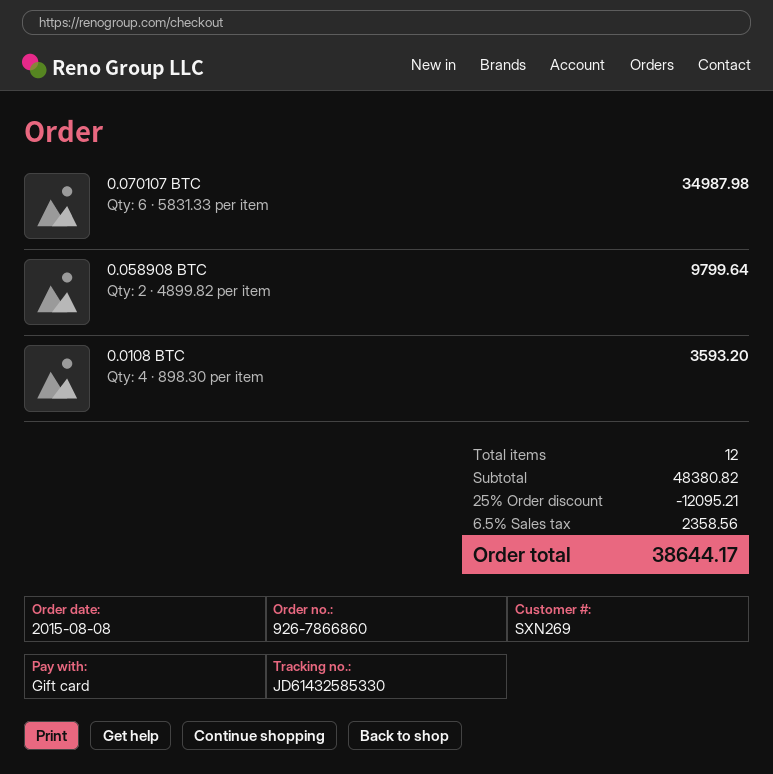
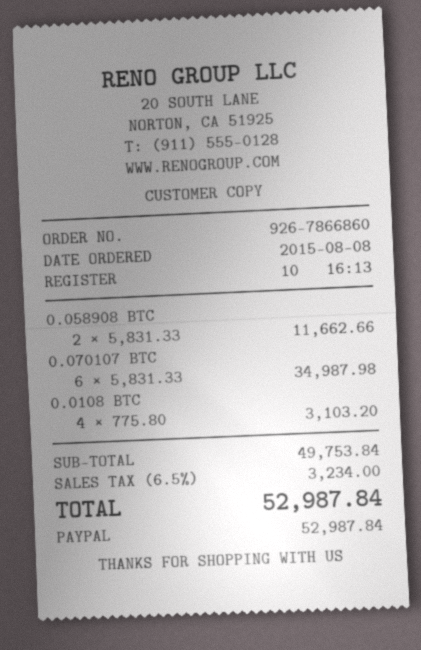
payment method: gift card -> PayPal
0.058908 BTC: 2 x 4899.82 = 9799.64 -> 2 x 5831.33 = 11662.66
0.0108 BTC: 4 x 898.30 = 3593.20 -> 4 x 775.80 = 3103.20
subtotal: 48380.82 -> 49753.84
discount: 25% = 12095.21 -> none
tax: 6.5% = 2358.56 -> 6.5% = 3234.00
total: 38644.17 -> 52987.84

